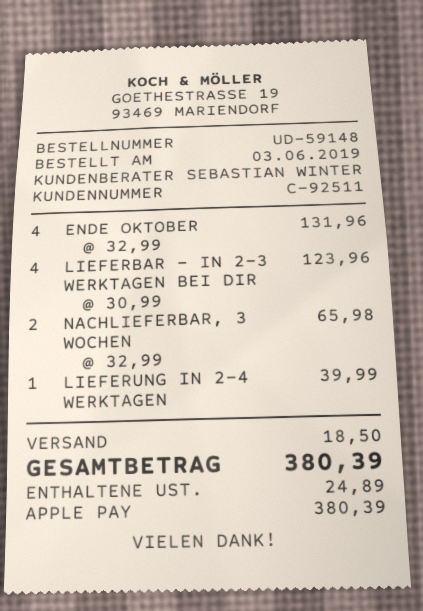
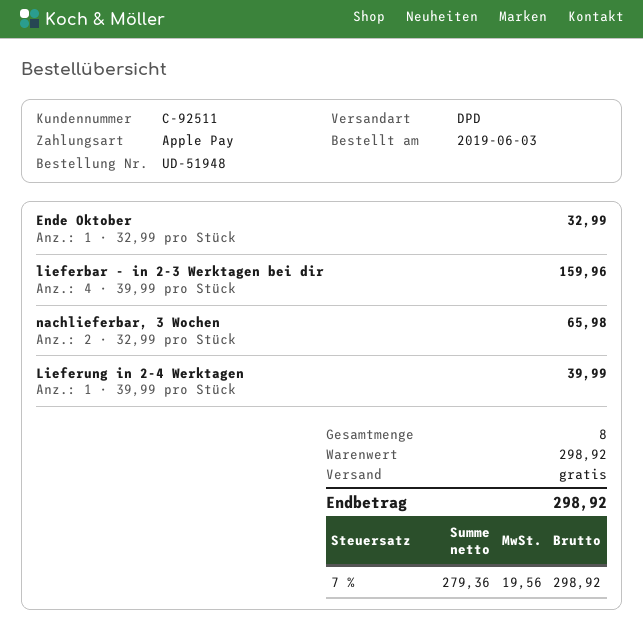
order number: UD-59148 -> UD-51948
ENDE OKTOBER: 4 x 32.99 = 131.96 -> 1 x 32.99 = 32.99
LIEFERBAR - IN 2-3 WERKTAGEN BEI DIR: 4 x 30.99 = 123.96 -> 4 x 39.99 = 159.96
shipping: 18.50 -> 0.00
tax: 24.89 -> 19.56
total: 380.39 -> 298.92

